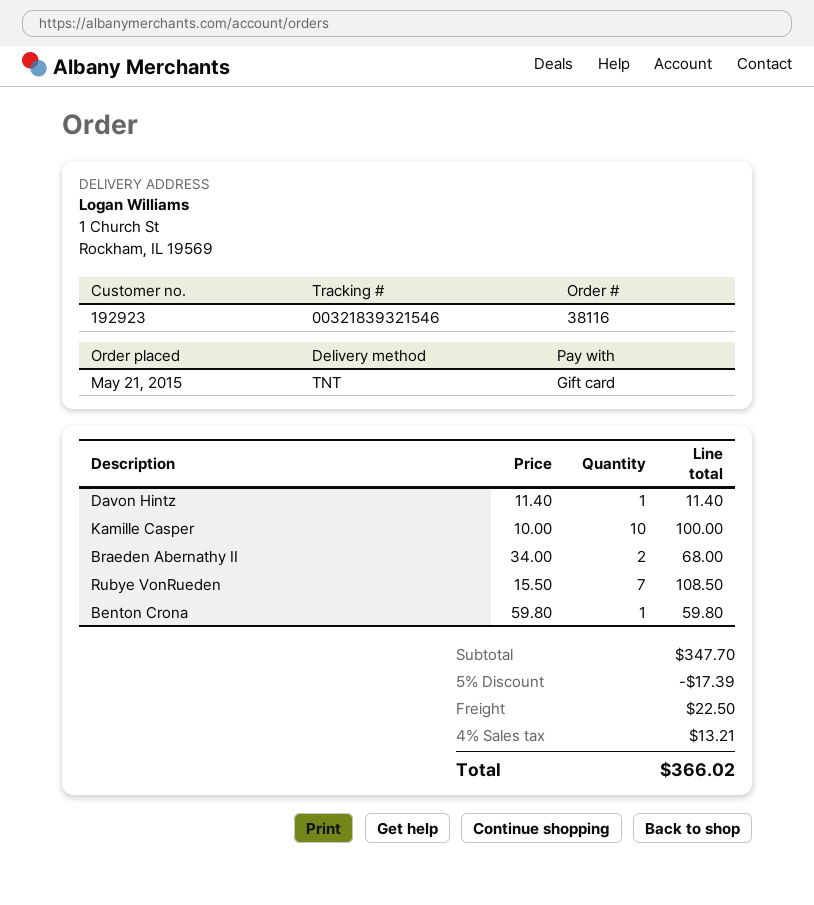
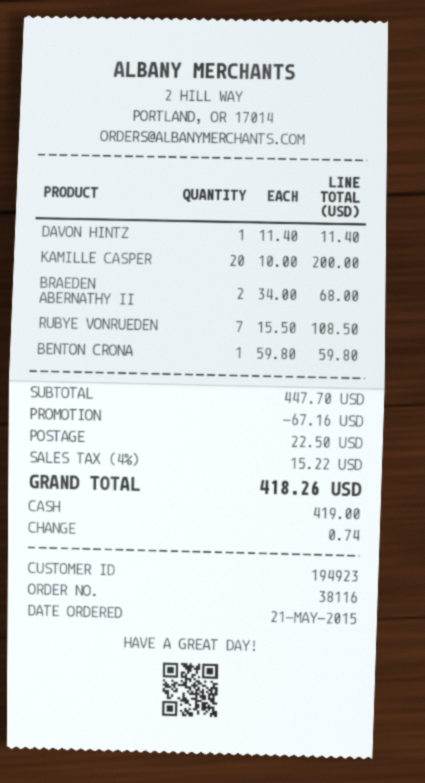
customer number: 192923 -> 194923
payment method: gift card -> cash
Kamille Casper: 10 x 10.00 = 100.00 -> 20 x 10.00 = 200.00
subtotal: 347.70 -> 447.70
discount: 17.39 -> 67.16
tax: 4% = 13.21 -> 4% = 15.22
total: 366.02 -> 418.26

